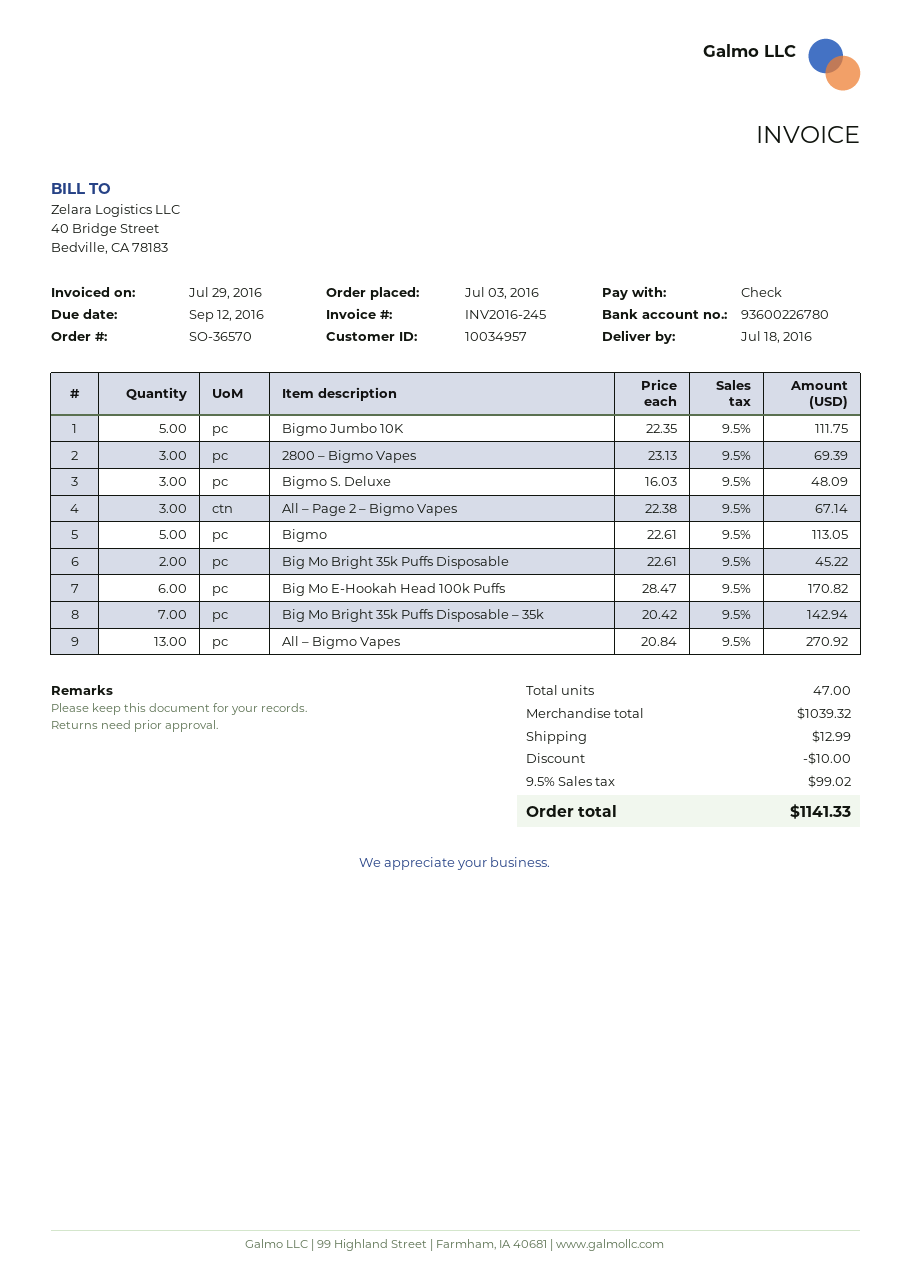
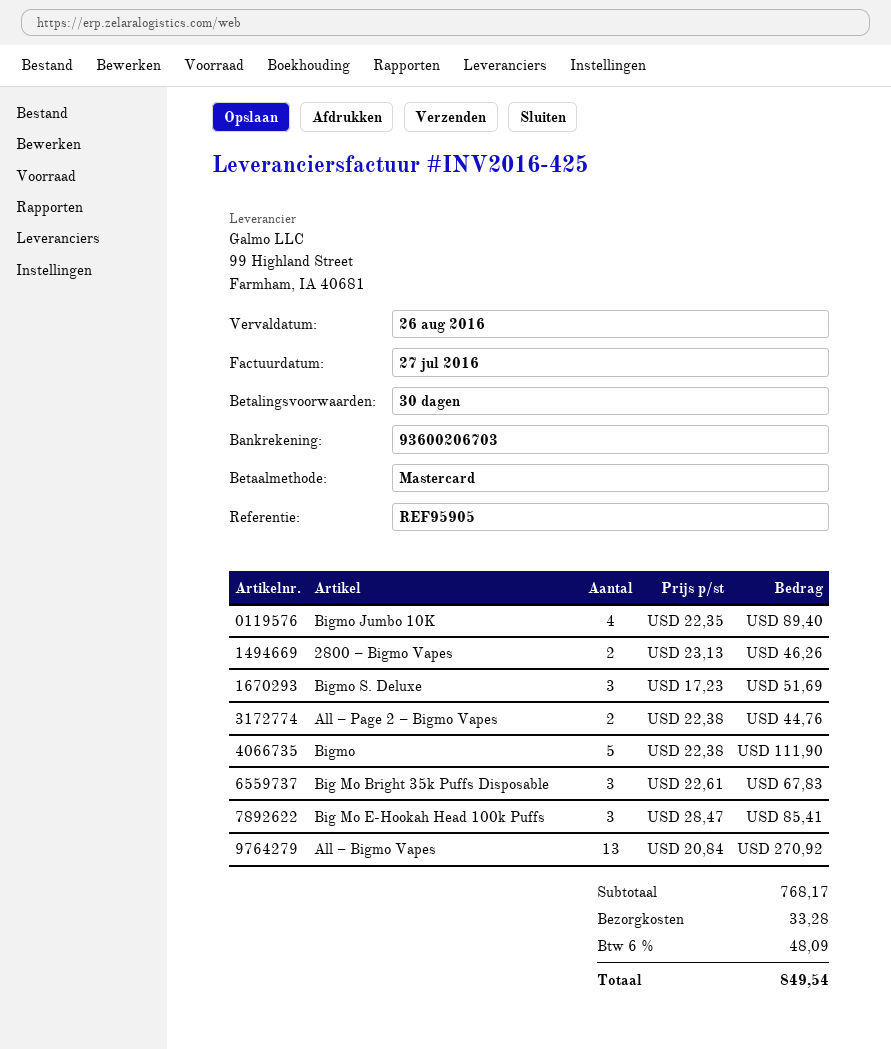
invoice number: INV2016-245 -> INV2016-425
invoice date: 2016-07-29 -> 2016-07-27
due date: 2016-09-12 -> 2016-08-26
payment method: cheque -> Mastercard
bank account: 93600226780 -> 93600206703
Bigmo Jumbo 10K: 5 x 22.35 = 111.75 -> 4 x 22.35 = 89.40
2800 – Bigmo Vapes: 3 x 23.13 = 69.39 -> 2 x 23.13 = 46.26
Bigmo S. Deluxe: 3 x 16.03 = 48.09 -> 3 x 17.23 = 51.69
All – Page 2 – Bigmo Vapes: 3 x 22.38 = 67.14 -> 2 x 22.38 = 44.76
Bigmo: 5 x 22.61 = 113.05 -> 5 x 22.38 = 111.90
Big Mo Bright 35k Puffs Disposable: 2 x 22.61 = 45.22 -> 3 x 22.61 = 67.83
Big Mo E-Hookah Head 100k Puffs: 6 x 28.47 = 170.82 -> 3 x 28.47 = 85.41
Big Mo Bright 35k Puffs Disposable – 35k: 7 x 20.42 = 142.94 -> none
subtotal: 1039.32 -> 768.17
discount: 10.00 -> none
shipping: 12.99 -> 33.28
tax: 9.5% = 99.02 -> 6% = 48.09
total: 1141.33 -> 849.54

